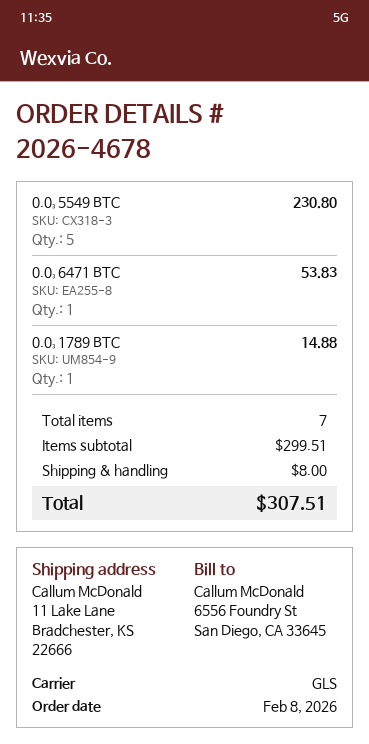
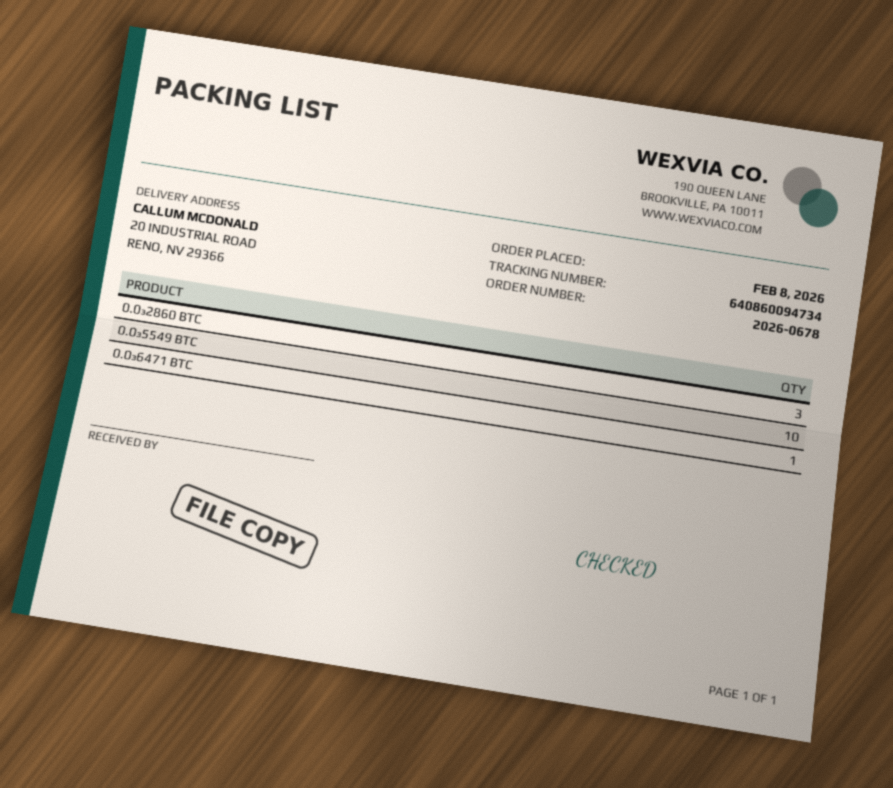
order number: 2026-4678 -> 2026-0678
ship to: 11 Lake Lane, Bradchester, KS 22666 -> 20 INDUSTRIAL ROAD, RENO, NV 29366
0.0₃5549 BTC: 5 -> 10
0.0₃1789 BTC: 1 -> none
0.0₃2860 BTC: none -> 3

